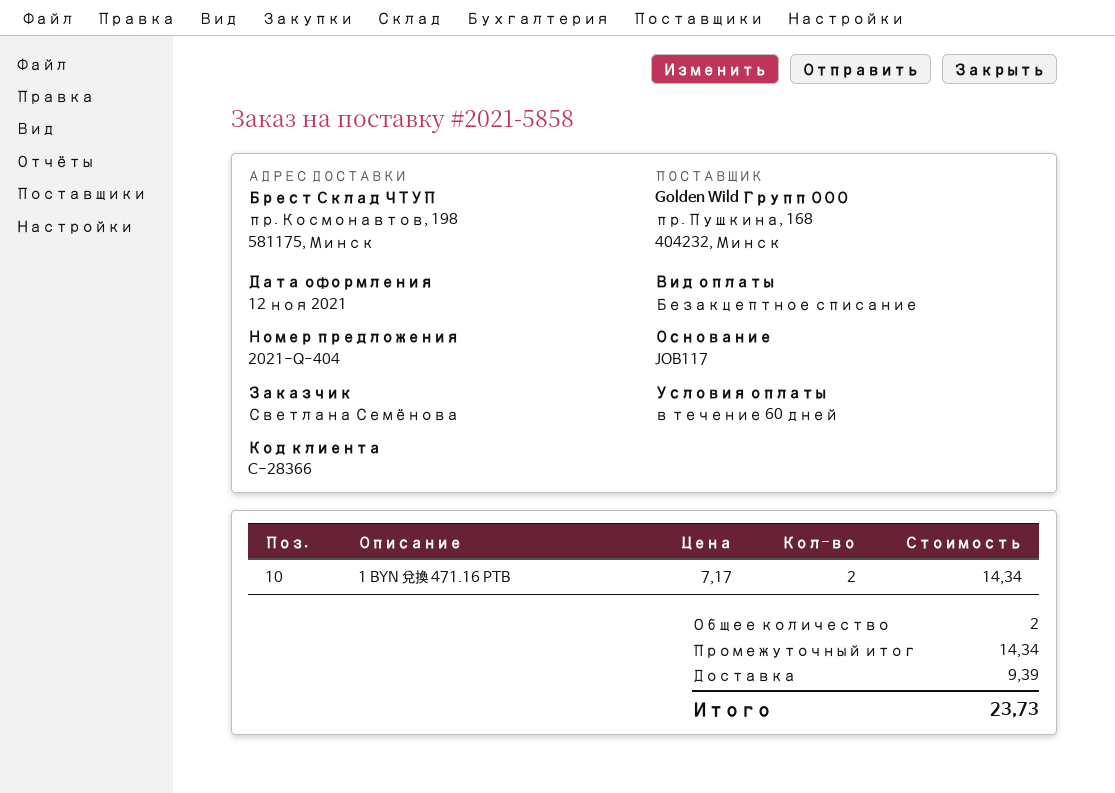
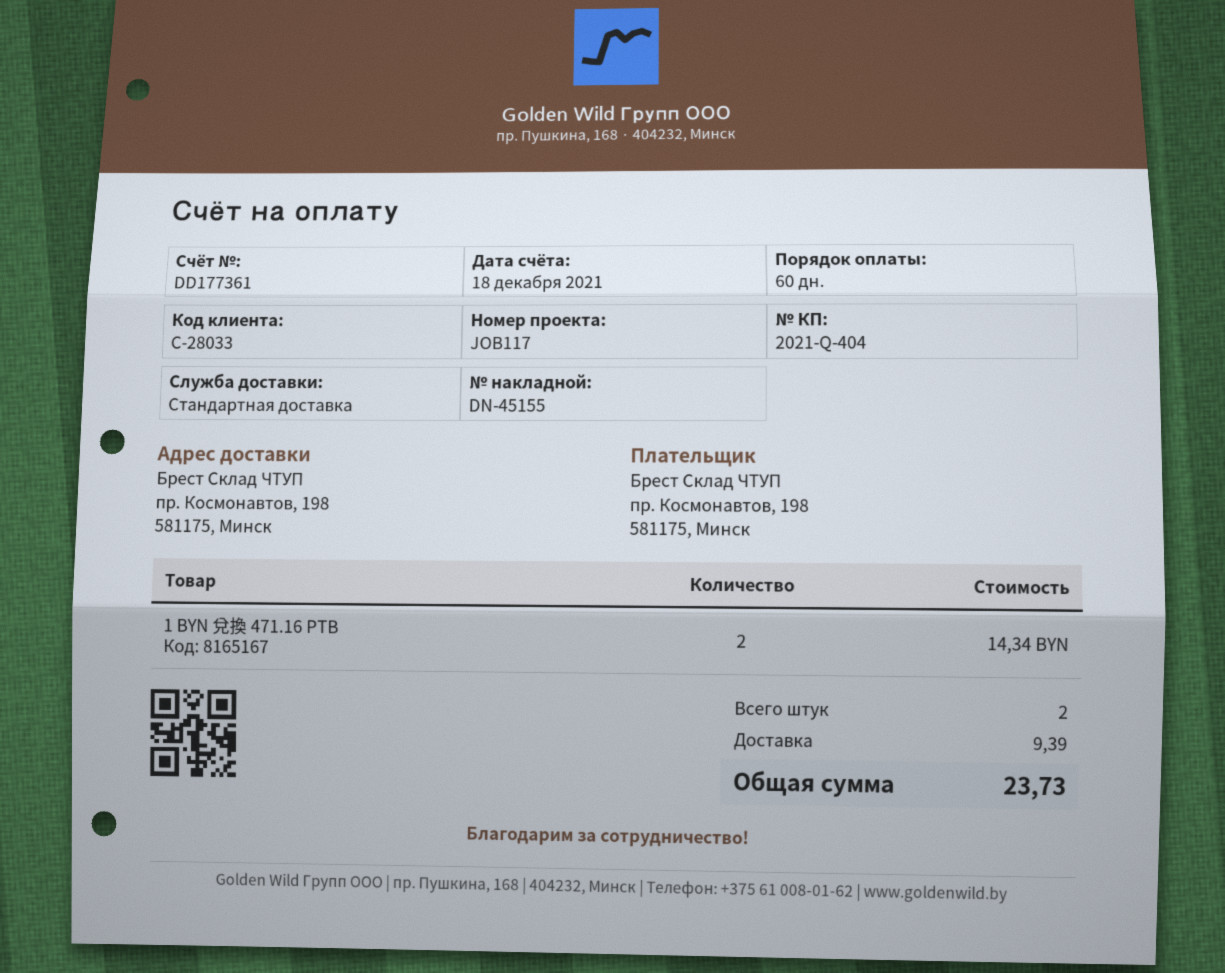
customer number: C-28366 -> C-28033

